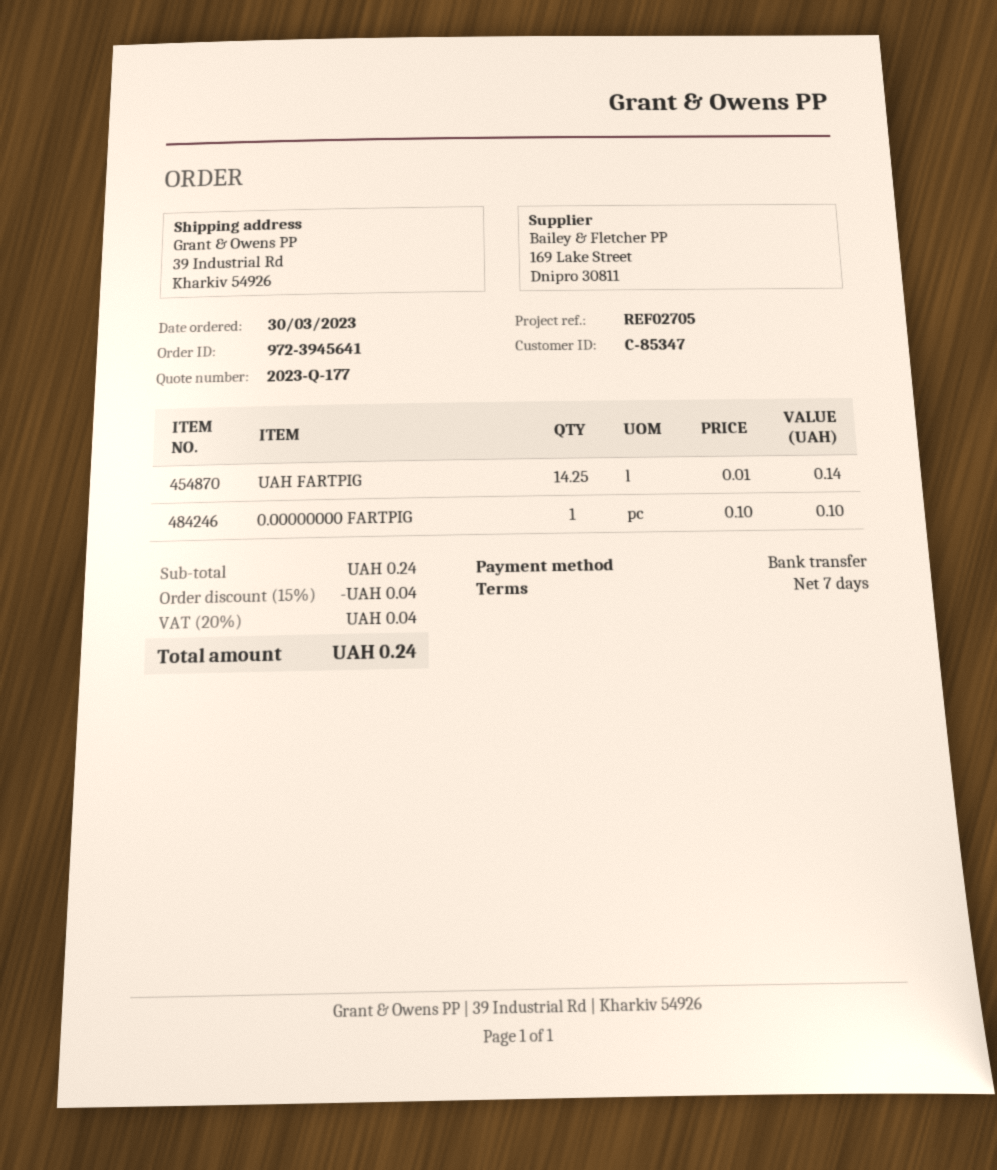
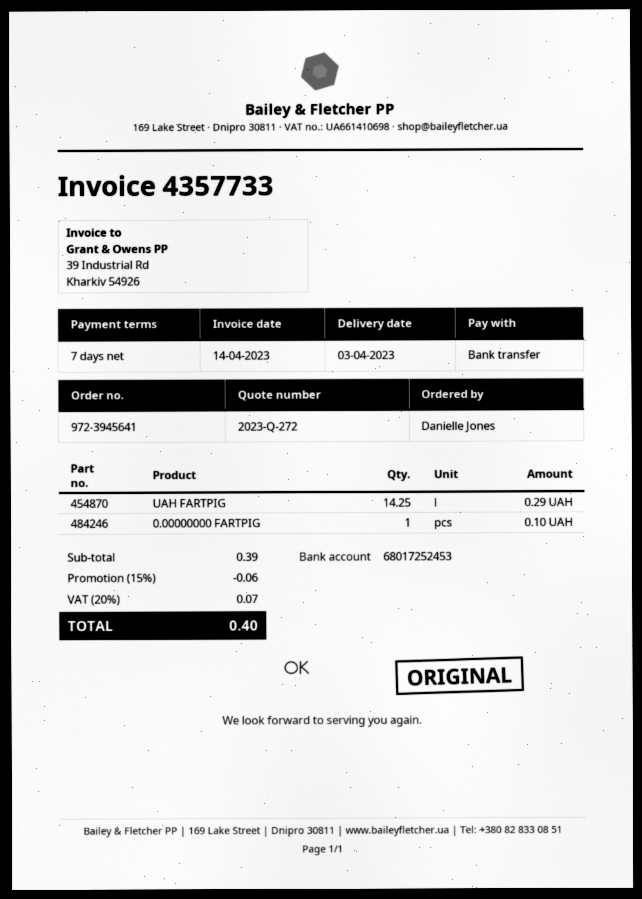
quote number: 2023-Q-177 -> 2023-Q-272
UAH FARTPIG: 14.25 for 0.14 -> 14.25 for 0.29
subtotal: 0.24 -> 0.39
discount: 15% = 0.04 -> 15% = 0.06
tax: 20% = 0.04 -> 20% = 0.07
total: 0.24 -> 0.40

